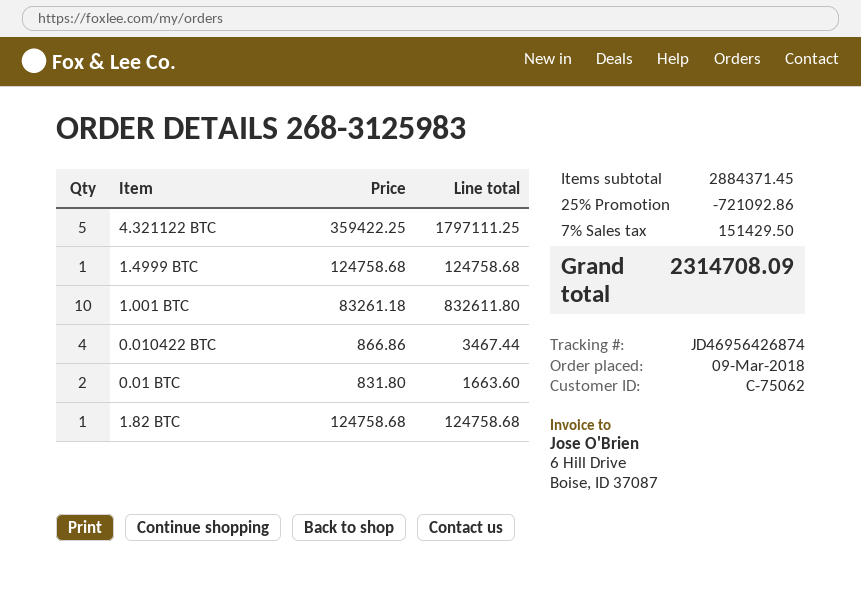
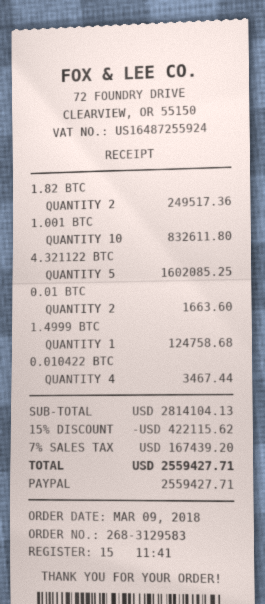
order number: 268-3125983 -> 268-3129583
4.321122 BTC: 5 for 1797111.25 -> 5 for 1602085.25
1.82 BTC: 1 for 124758.68 -> 2 for 249517.36
subtotal: 2884371.45 -> 2814104.13
discount: 25% = 721092.86 -> 15% = 422115.62
tax: 7% = 151429.50 -> 7% = 167439.20
total: 2314708.09 -> 2559427.71

